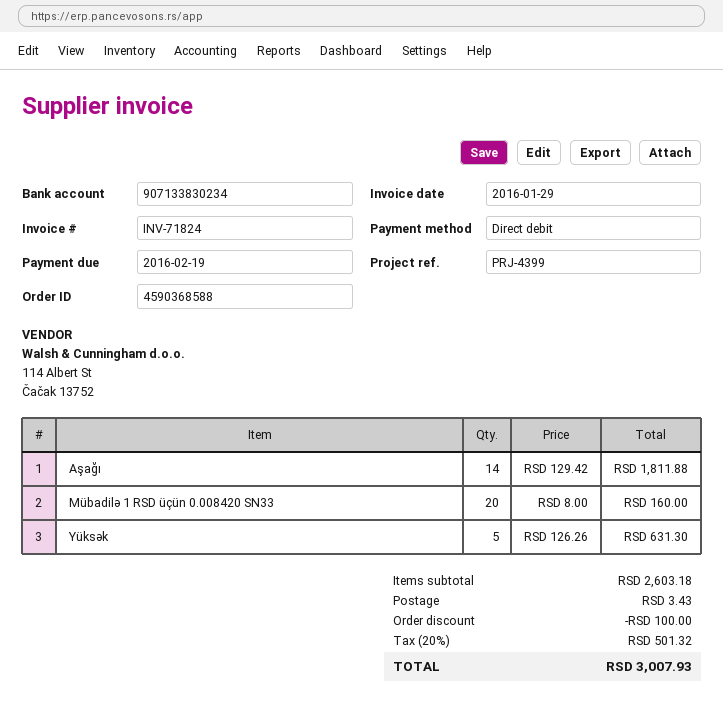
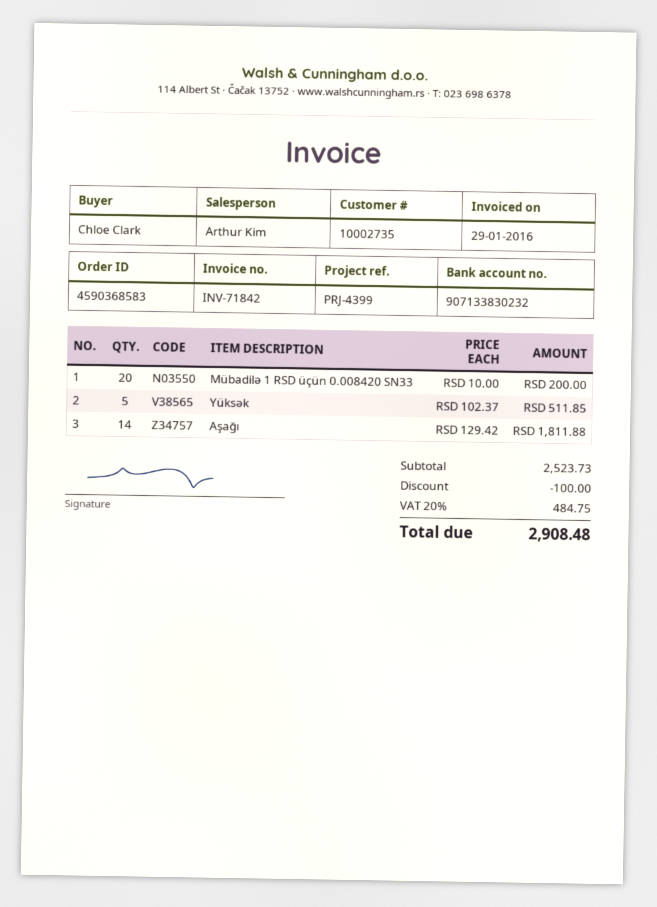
order number: 4590368588 -> 4590368583
invoice number: INV-71824 -> INV-71842
bank account: 907133830234 -> 907133830232
Mübadilə 1 RSD üçün 0.008420 SN33: 20 x 8.00 = 160.00 -> 20 x 10.00 = 200.00
Yüksək: 5 x 126.26 = 631.30 -> 5 x 102.37 = 511.85
subtotal: 2603.18 -> 2523.73
shipping: 3.43 -> none
tax: 20% = 501.32 -> 20% = 484.75
total: 3007.93 -> 2908.48

